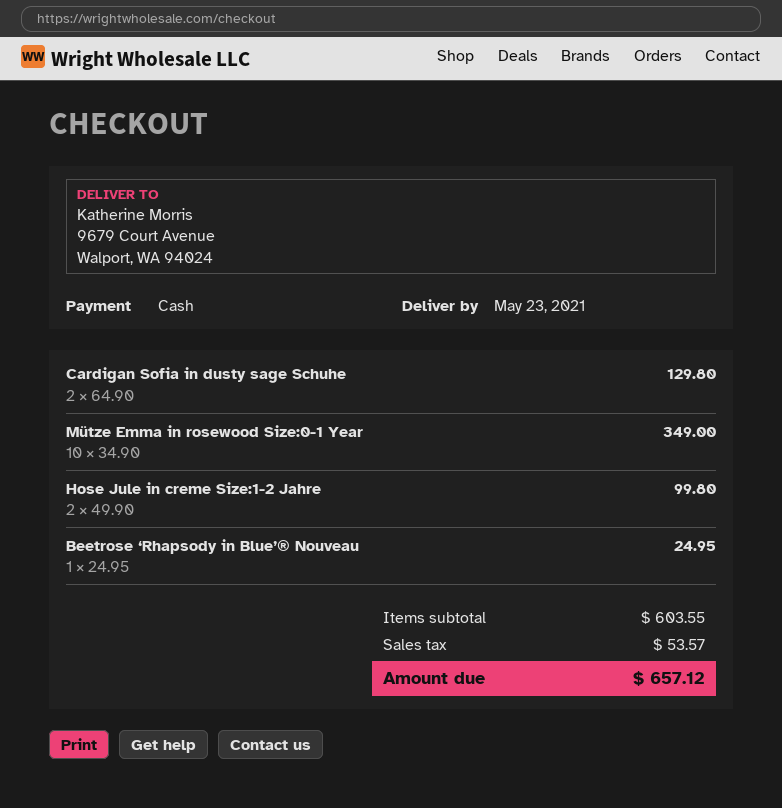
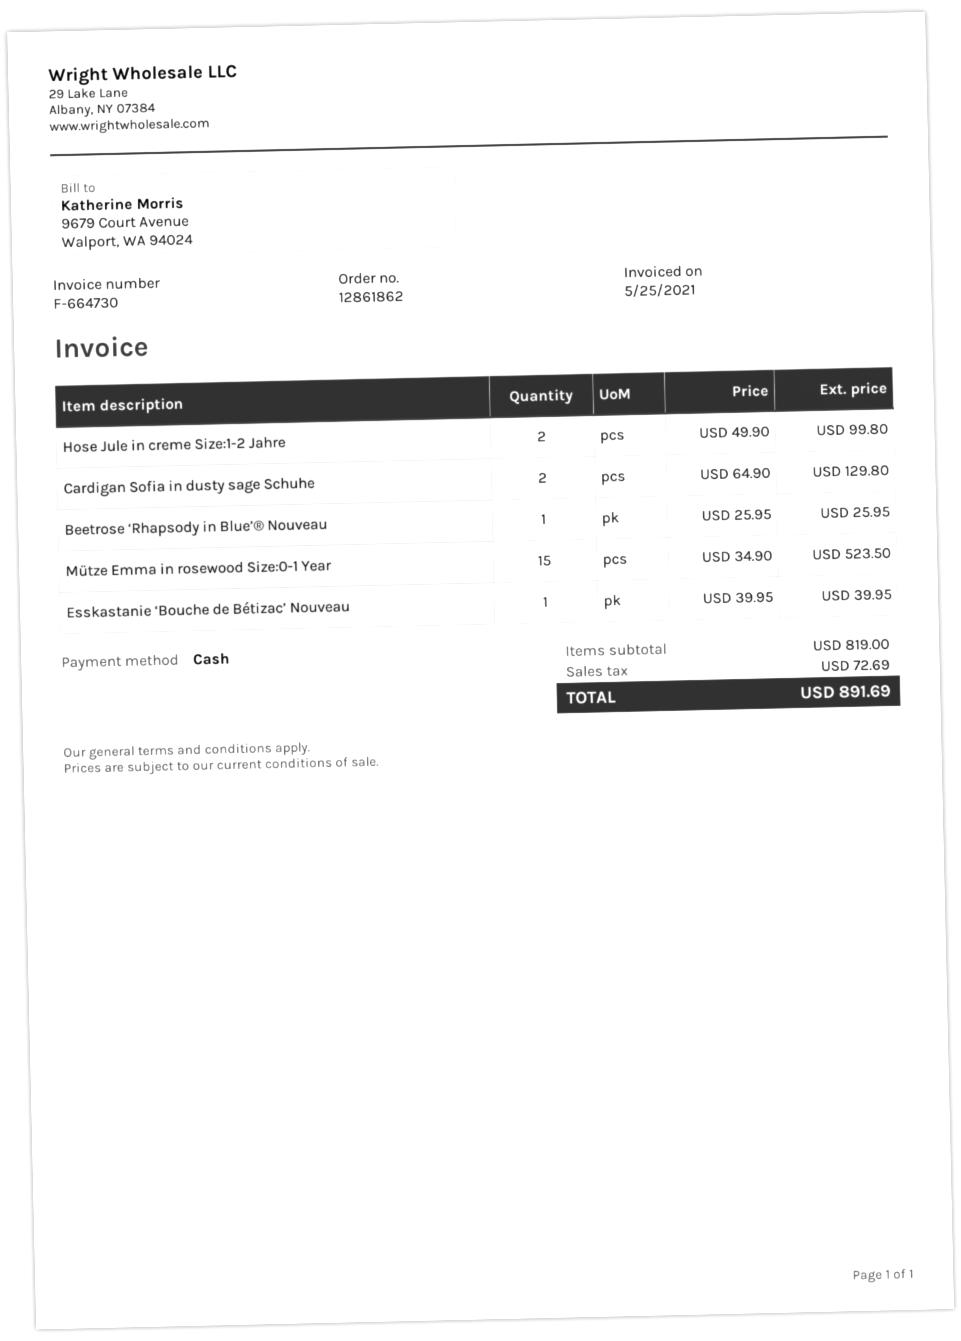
Mütze Emma in rosewood Size:0-1 Year: 10 x 34.90 = 349.00 -> 15 x 34.90 = 523.50
Beetrose ‘Rhapsody in Blue’® Nouveau: 1 x 24.95 = 24.95 -> 1 x 25.95 = 25.95
Esskastanie ‘Bouche de Bétizac’ Nouveau: none -> 1 x 39.95 = 39.95
subtotal: 603.55 -> 819.00
tax: 53.57 -> 72.69
total: 657.12 -> 891.69

